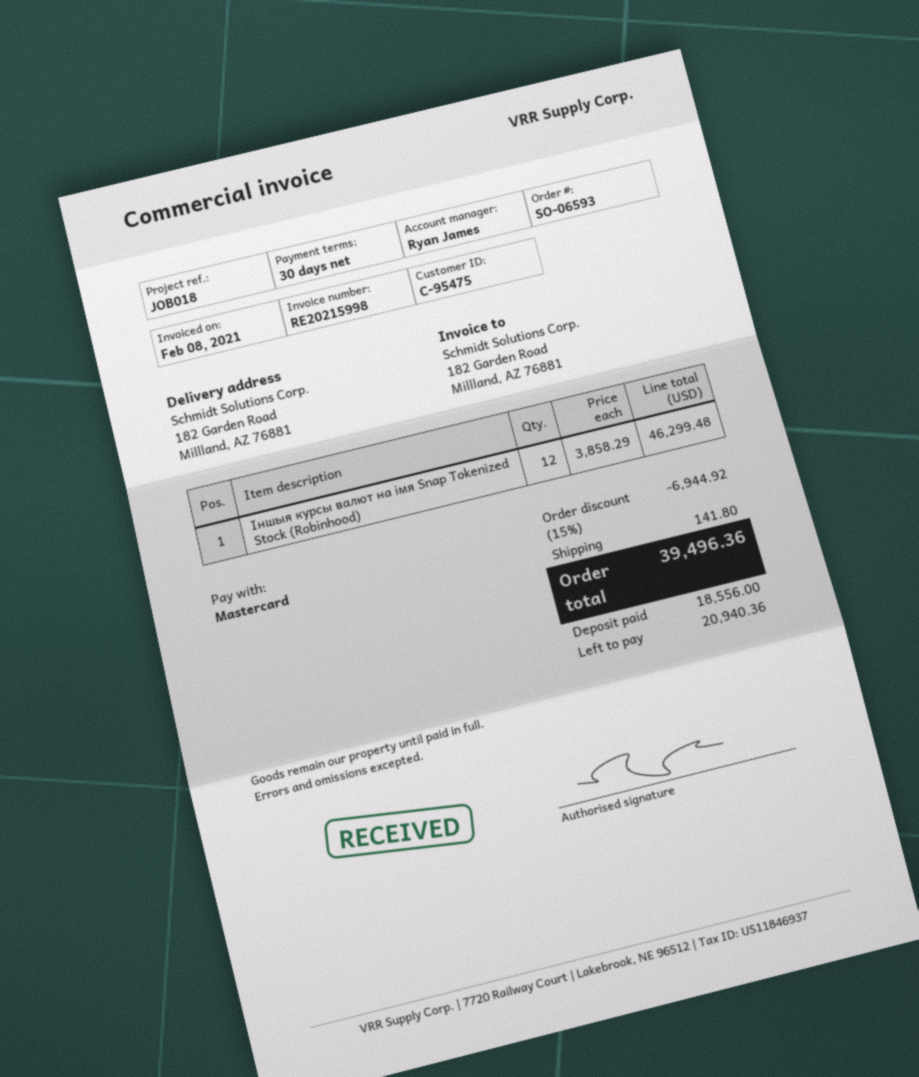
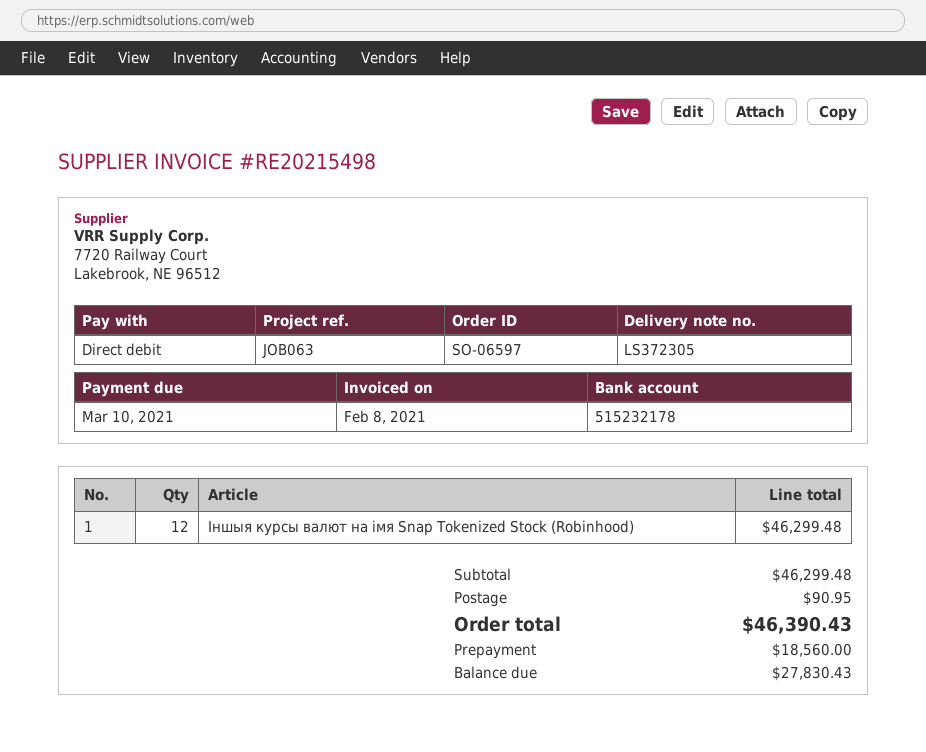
order number: SO-06593 -> SO-06597
invoice number: RE20215998 -> RE20215498
reference: JOB018 -> JOB063
payment method: Mastercard -> direct debit
discount: 15% = 6944.92 -> none
shipping: 141.80 -> 90.95
total: 39496.36 -> 46390.43
deposit: 18556.00 -> 18560.00
balance: 20940.36 -> 27830.43

